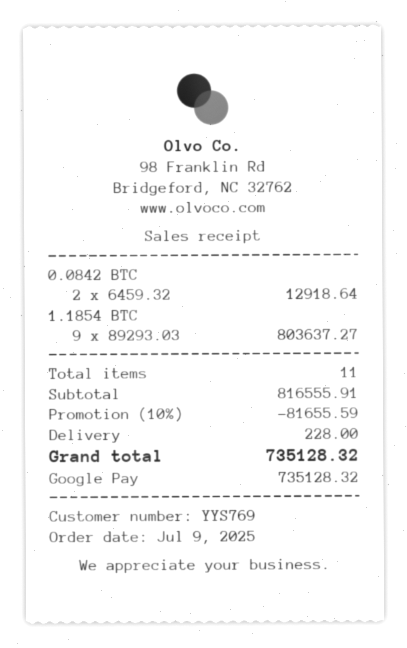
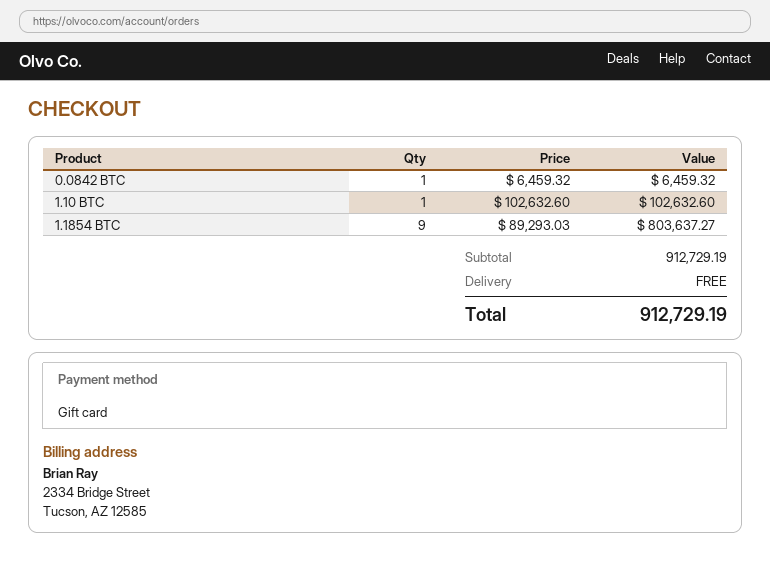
payment method: Google Pay -> gift card
0.0842 BTC: 2 x 6459.32 = 12918.64 -> 1 x 6459.32 = 6459.32
1.10 BTC: none -> 1 x 102632.60 = 102632.60
subtotal: 816555.91 -> 912729.19
discount: 10% = 81655.59 -> none
shipping: 228.00 -> 0.00
total: 735128.32 -> 912729.19

